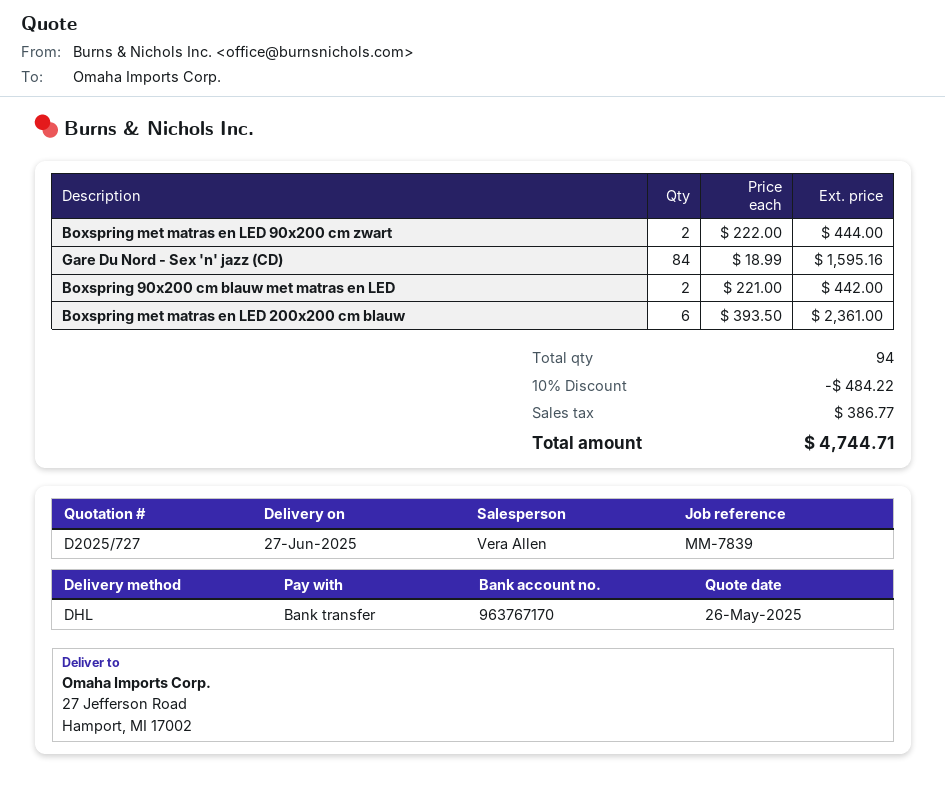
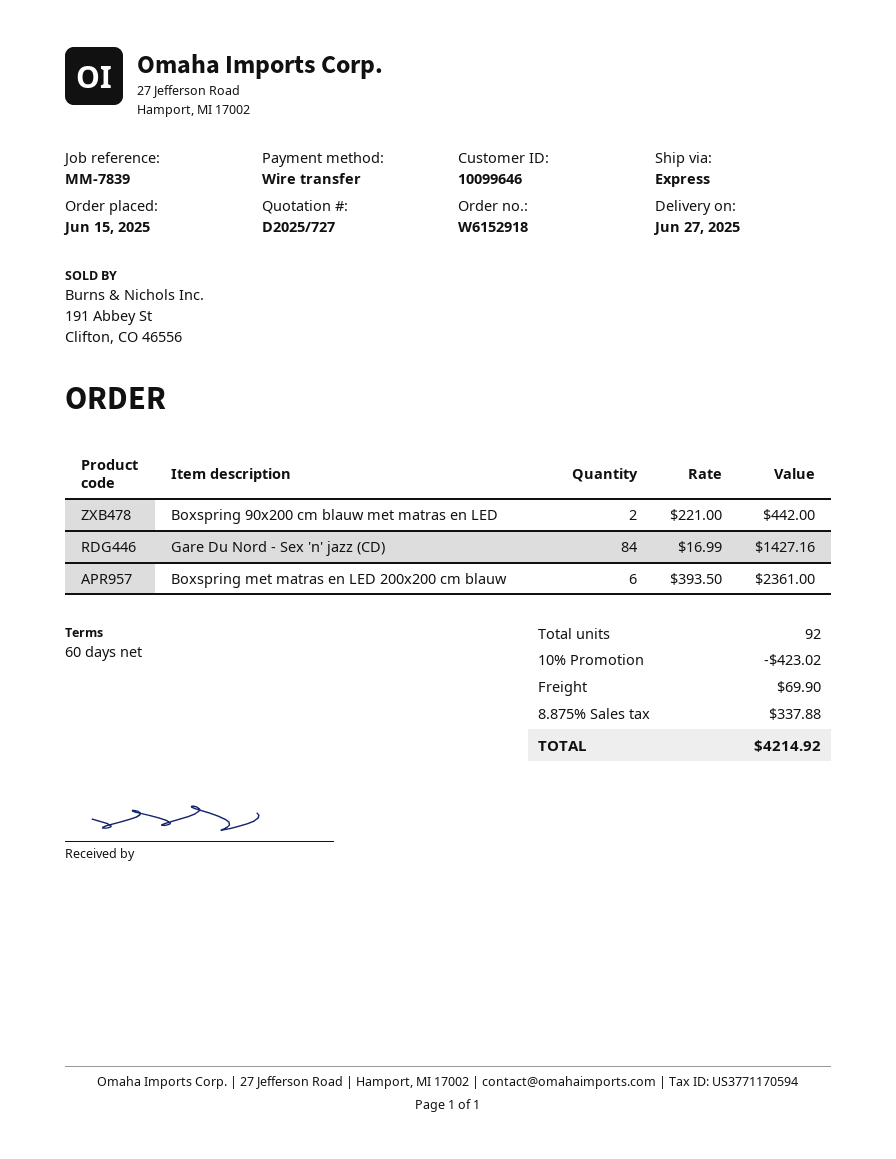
shipping method: DHL -> express
Boxspring met matras en LED 90x200 cm zwart: 2 x 222.00 = 444.00 -> none
Gare Du Nord - Sex 'n' jazz (CD): 84 x 18.99 = 1595.16 -> 84 x 16.99 = 1427.16
total quantity: 94 -> 92
discount: 10% = 484.22 -> 10% = 423.02
shipping: none -> 69.90
tax: 386.77 -> 337.88
total: 4744.71 -> 4214.92

